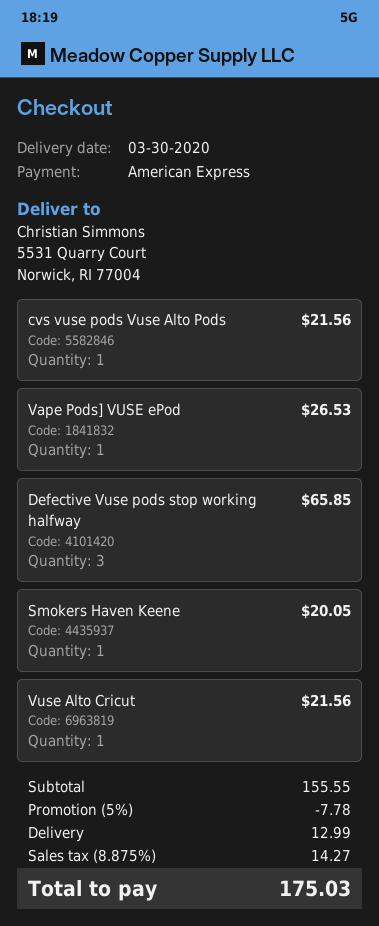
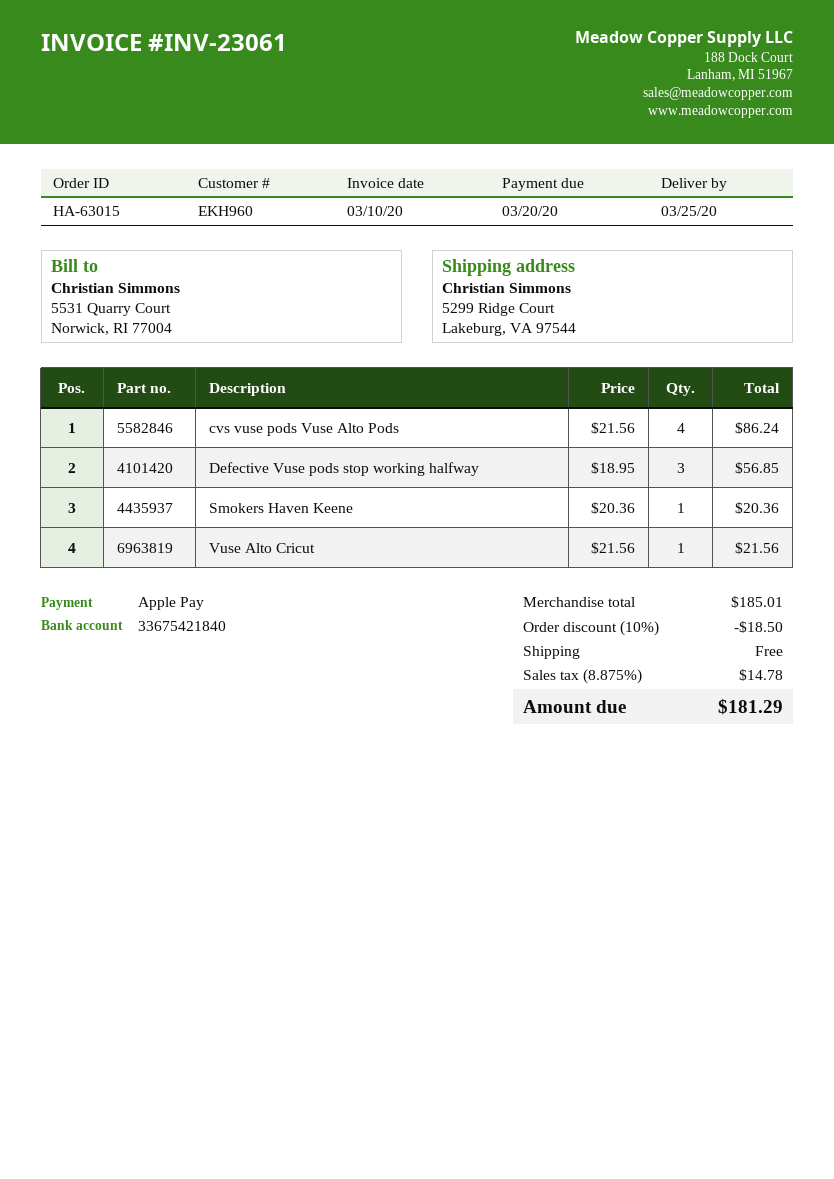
delivery date: 2020-03-30 -> 2020-03-25
payment method: American Express -> Apple Pay
ship to: 5531 Quarry Court, Norwick, RI 77004 -> 5299 Ridge Court, Lakeburg, VA 97544
cvs vuse pods Vuse Alto Pods: 1 for 21.56 -> 4 for 86.24
Vape Pods] VUSE ePod: 1 for 26.53 -> none
Defective Vuse pods stop working halfway: 3 for 65.85 -> 3 for 56.85
Smokers Haven Keene: 1 for 20.05 -> 1 for 20.36
subtotal: 155.55 -> 185.01
discount: 5% = 7.78 -> 10% = 18.50
shipping: 12.99 -> 0.00
tax: 8.875% = 14.27 -> 8.875% = 14.78
total: 175.03 -> 181.29

